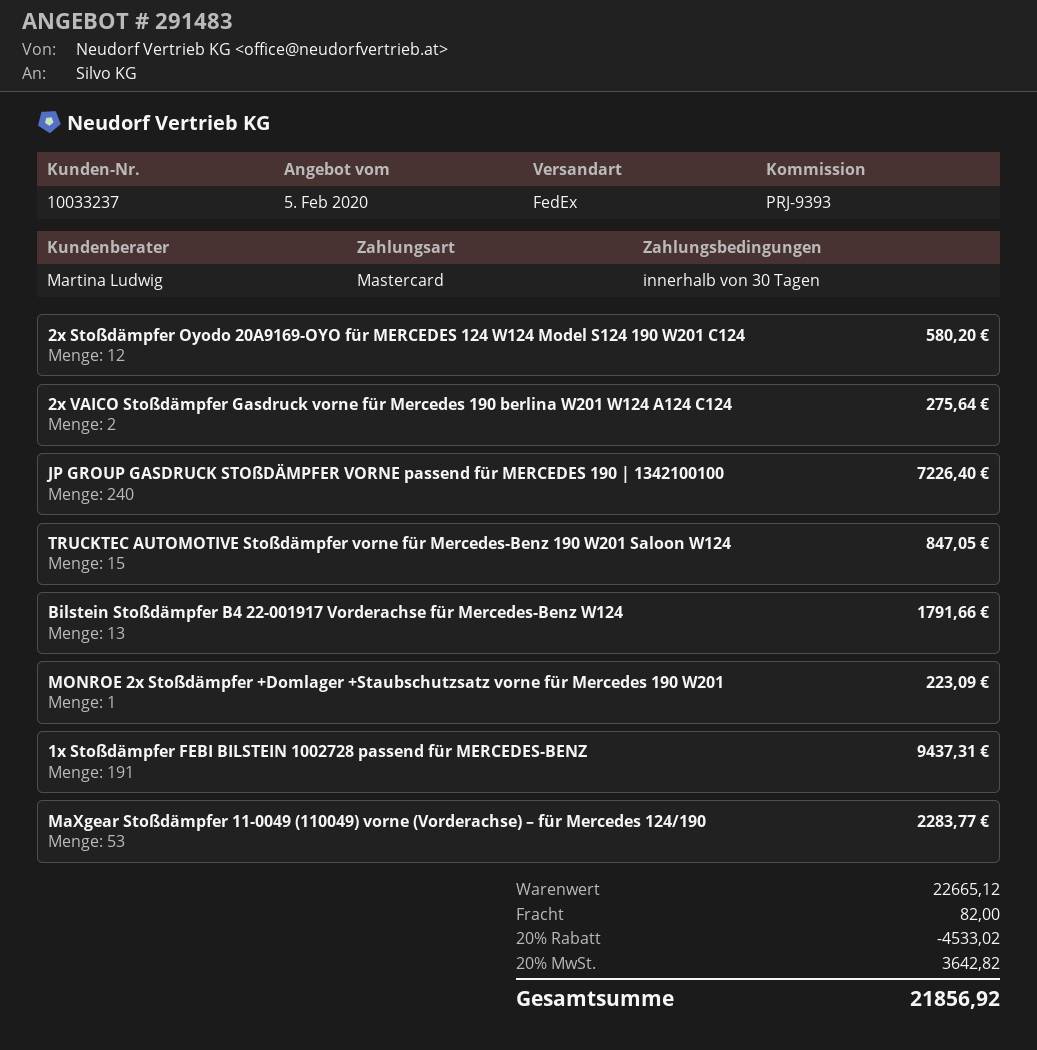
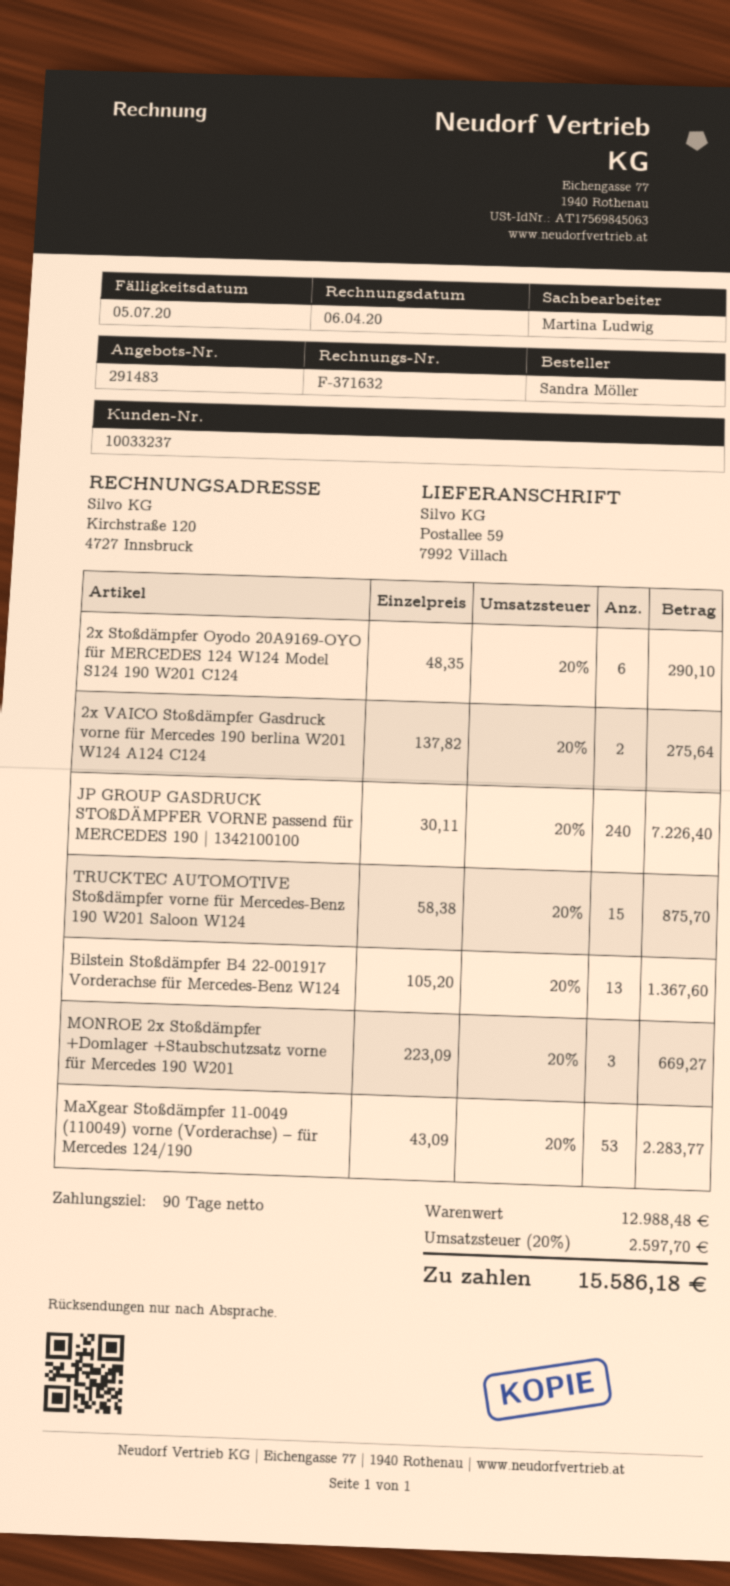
payment terms: 30 days -> 90 days
2x Stoßdämpfer Oyodo 20A9169-OYO für MERCEDES 124 W124 Model S124 190 W201 C124: 12 for 580.20 -> 6 for 290.10
TRUCKTEC AUTOMOTIVE Stoßdämpfer vorne für Mercedes-Benz 190 W201 Saloon W124: 15 for 847.05 -> 15 for 875.70
Bilstein Stoßdämpfer B4 22-001917 Vorderachse für Mercedes-Benz W124: 13 for 1791.66 -> 13 for 1367.60
MONROE 2x Stoßdämpfer +Domlager +Staubschutzsatz vorne für Mercedes 190 W201: 1 for 223.09 -> 3 for 669.27
1x Stoßdämpfer FEBI BILSTEIN 1002728 passend für MERCEDES-BENZ: 191 for 9437.31 -> none
subtotal: 22665.12 -> 12988.48
discount: 20% = 4533.02 -> none
shipping: 82.00 -> none
tax: 20% = 3642.82 -> 20% = 2597.70
total: 21856.92 -> 15586.18

